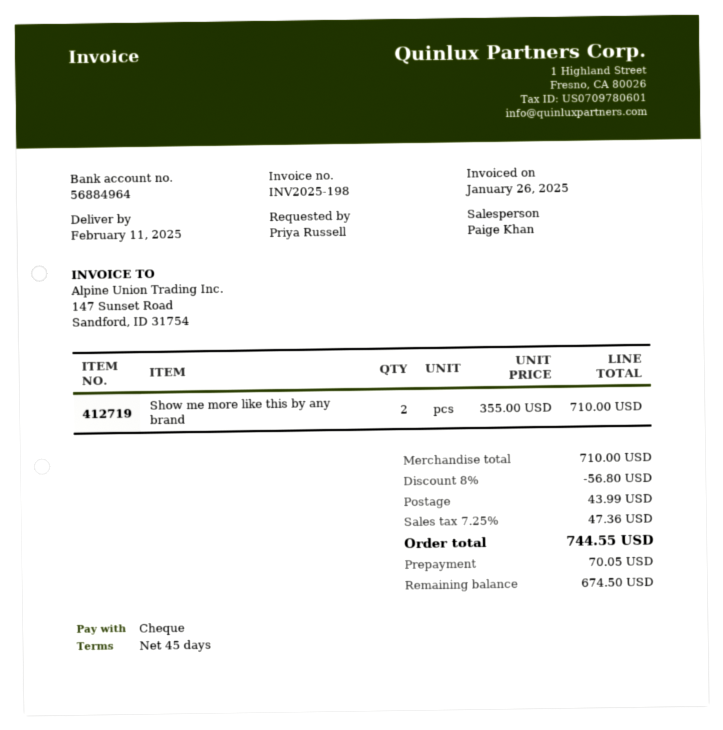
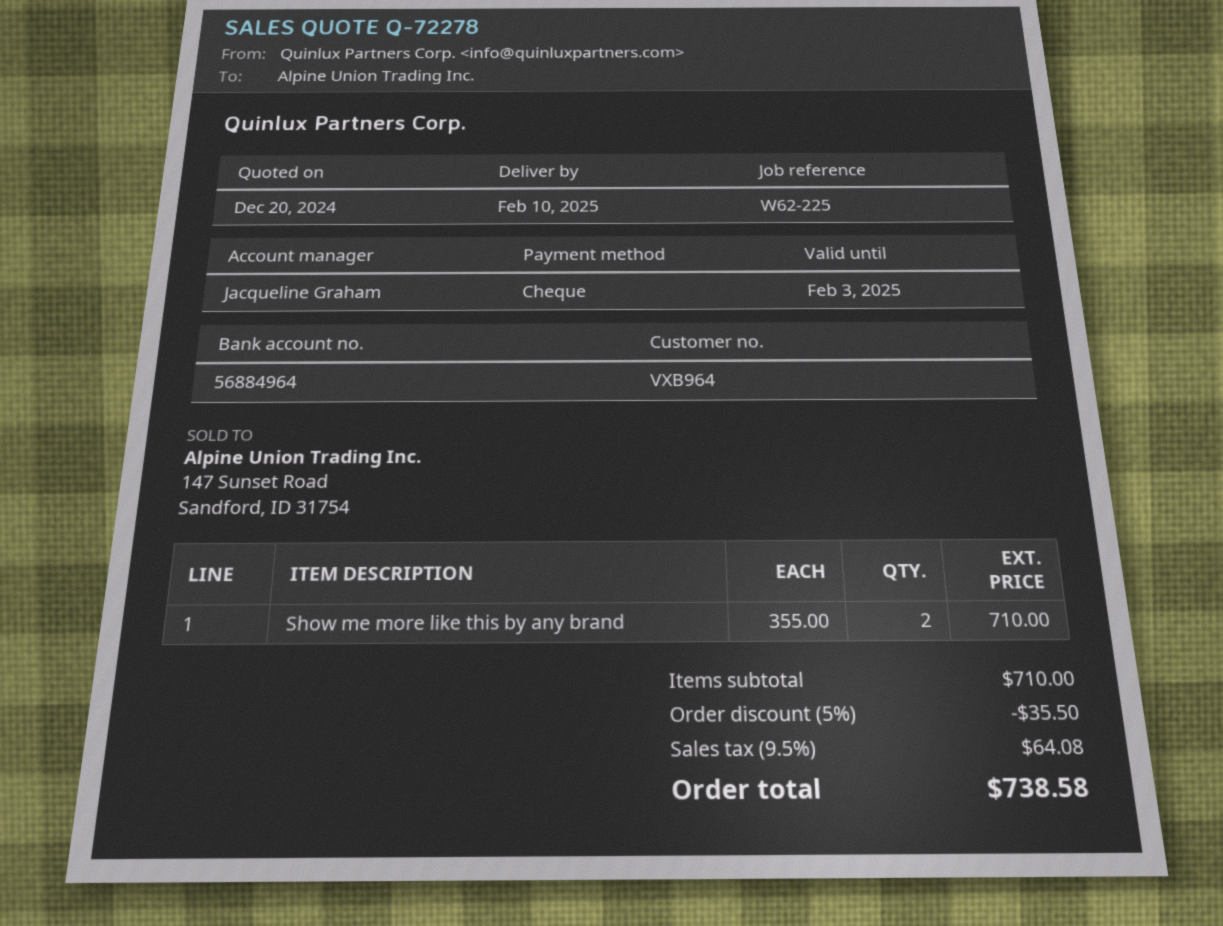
delivery date: 2025-02-11 -> 2025-02-10
sales rep: Paige Khan -> Jacqueline Graham
discount: 8% = 56.80 -> 5% = 35.50
shipping: 43.99 -> none
tax: 7.25% = 47.36 -> 9.5% = 64.08
total: 744.55 -> 738.58

